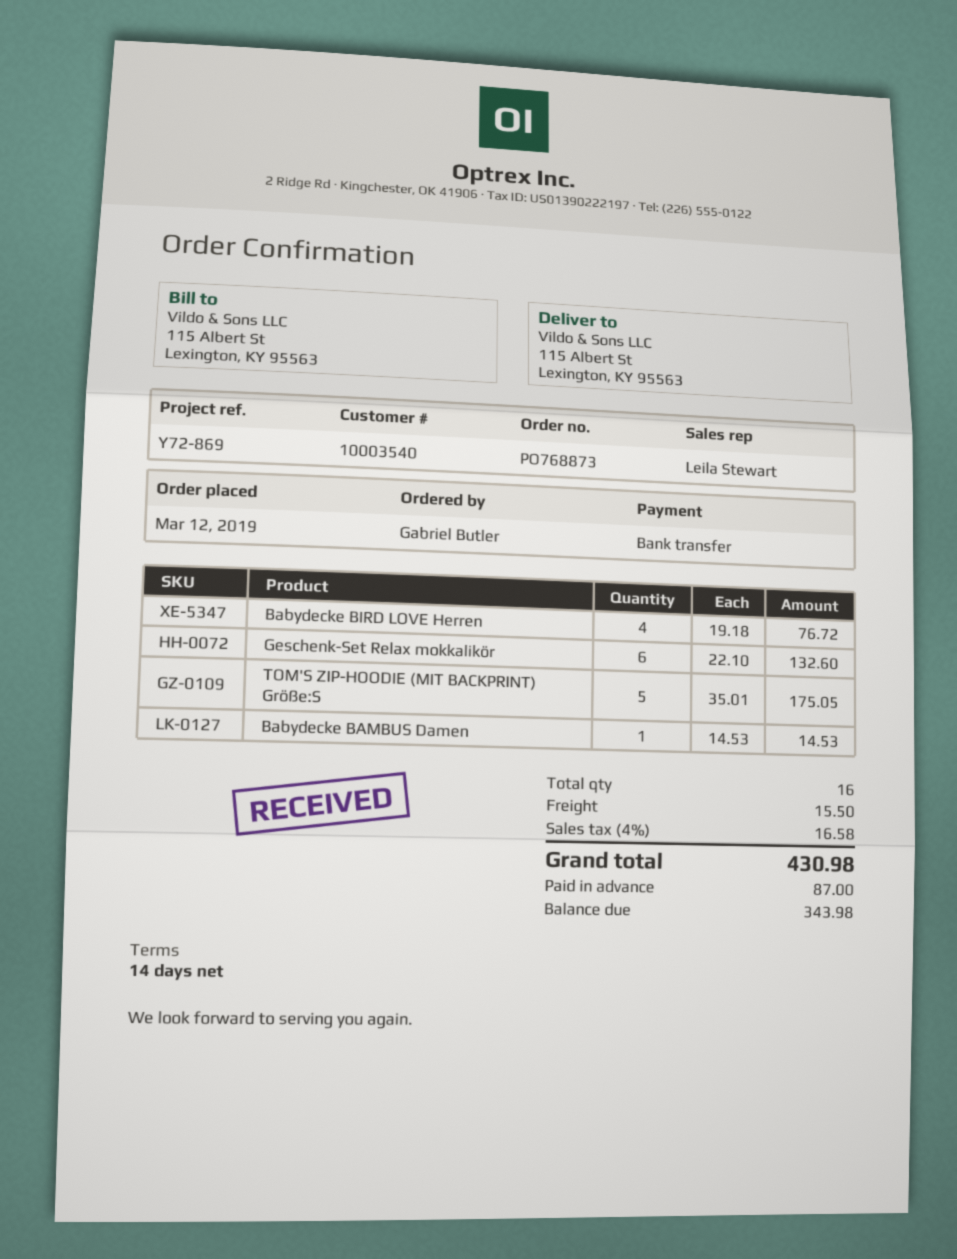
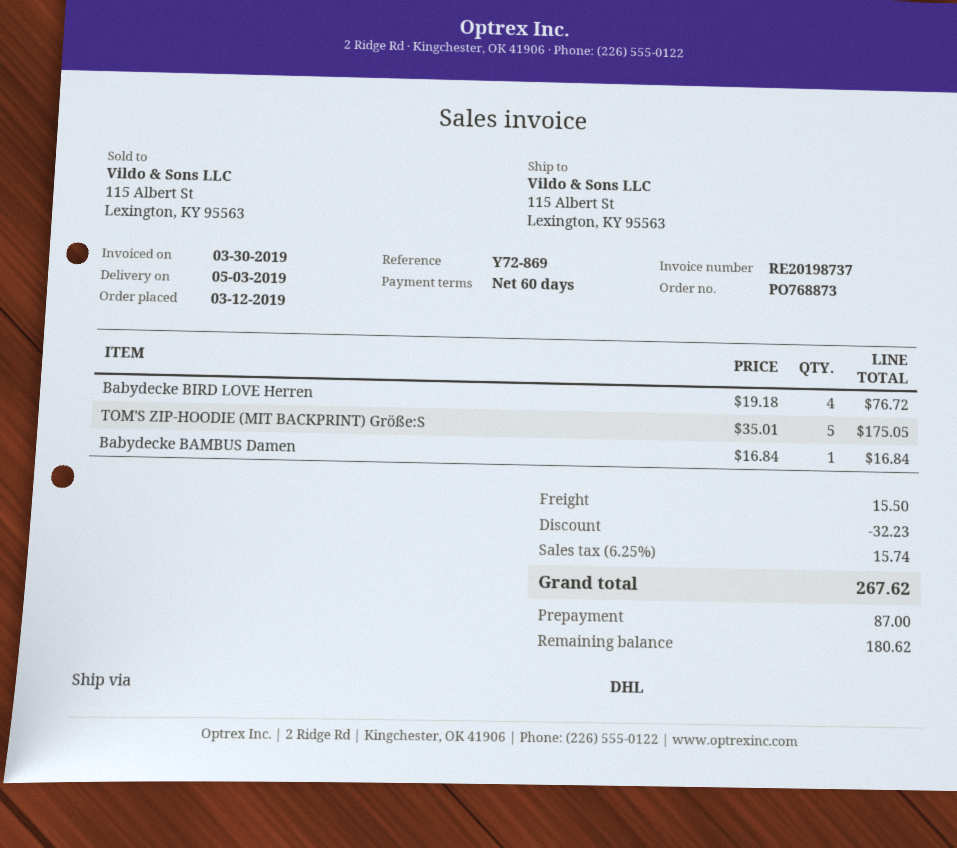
payment terms: 14 days -> 60 days
Geschenk-Set Relax mokkalikör: 6 x 22.10 = 132.60 -> none
Babydecke BAMBUS Damen: 1 x 14.53 = 14.53 -> 1 x 16.84 = 16.84
discount: none -> 32.23
tax: 4% = 16.58 -> 6.25% = 15.74
total: 430.98 -> 267.62
balance: 343.98 -> 180.62

